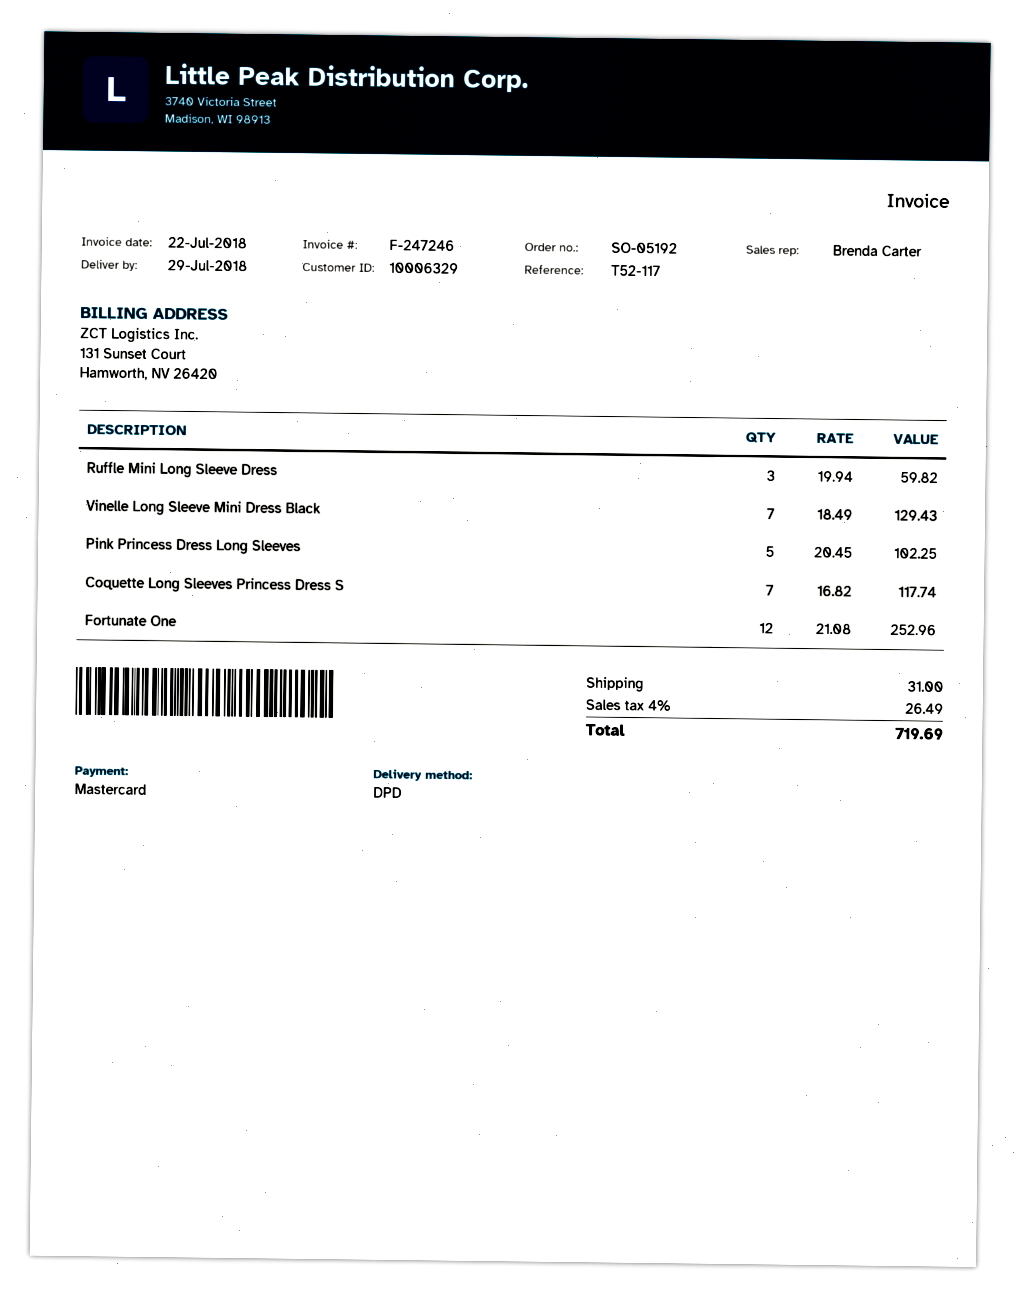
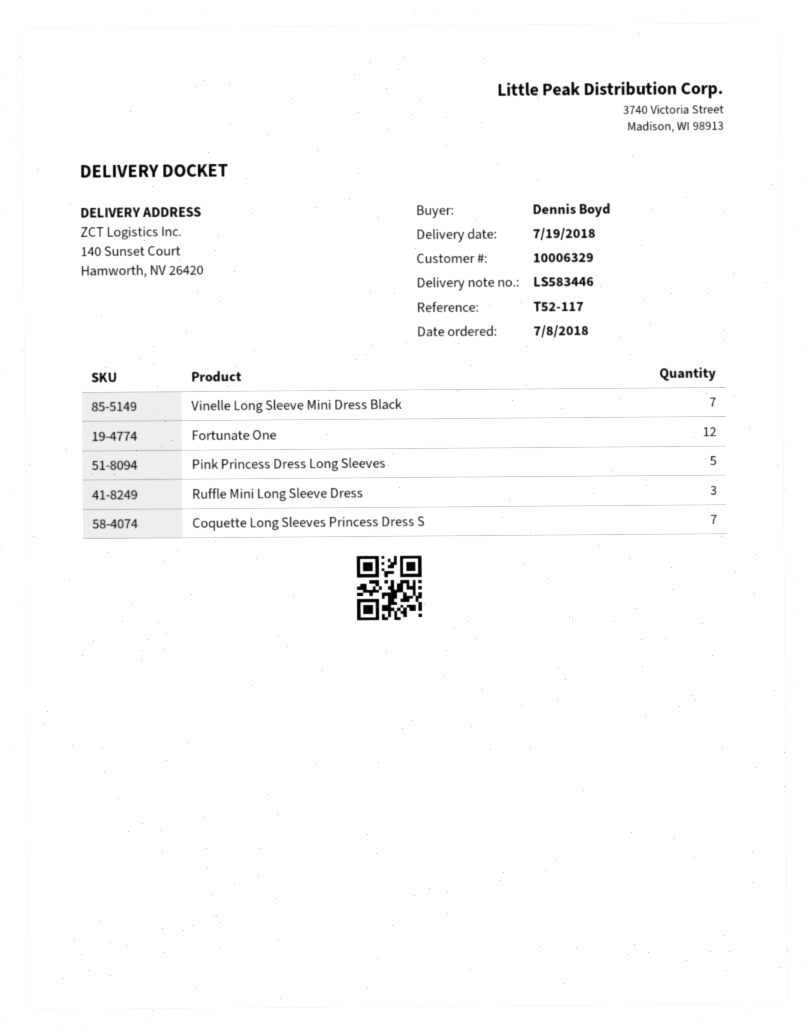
delivery date: 2018-07-29 -> 2018-07-19

